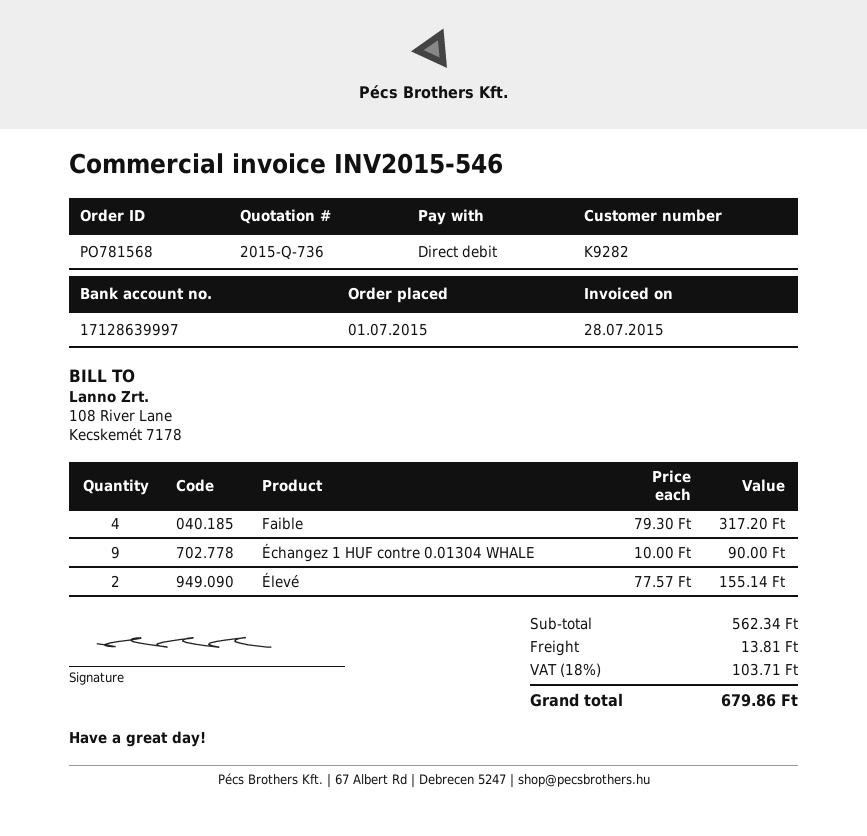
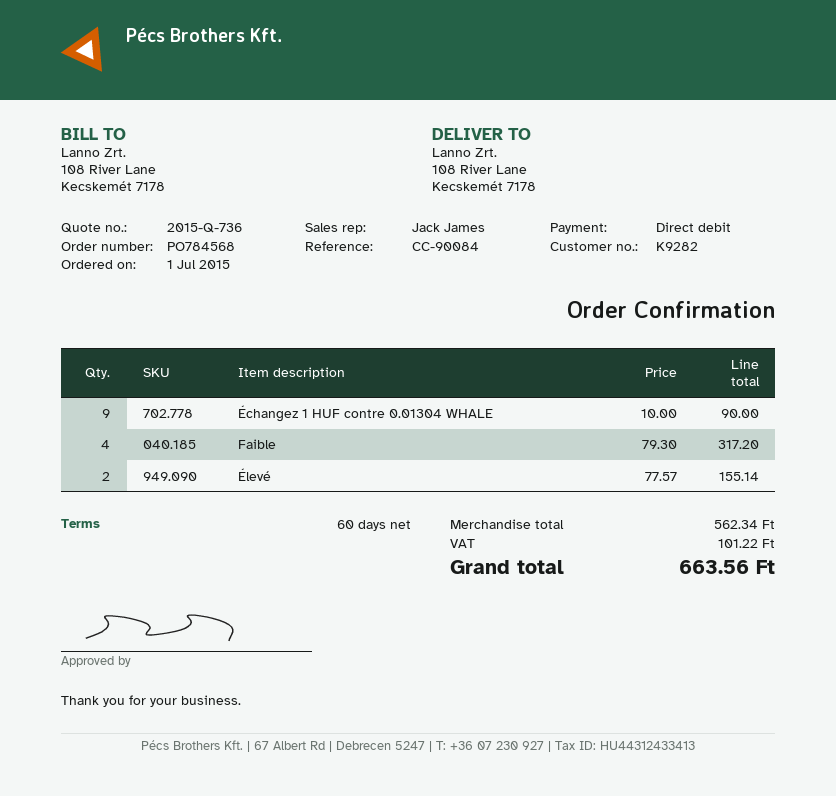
order number: PO781568 -> PO784568
shipping: 13.81 -> none
tax: 103.71 -> 101.22
total: 679.86 -> 663.56

